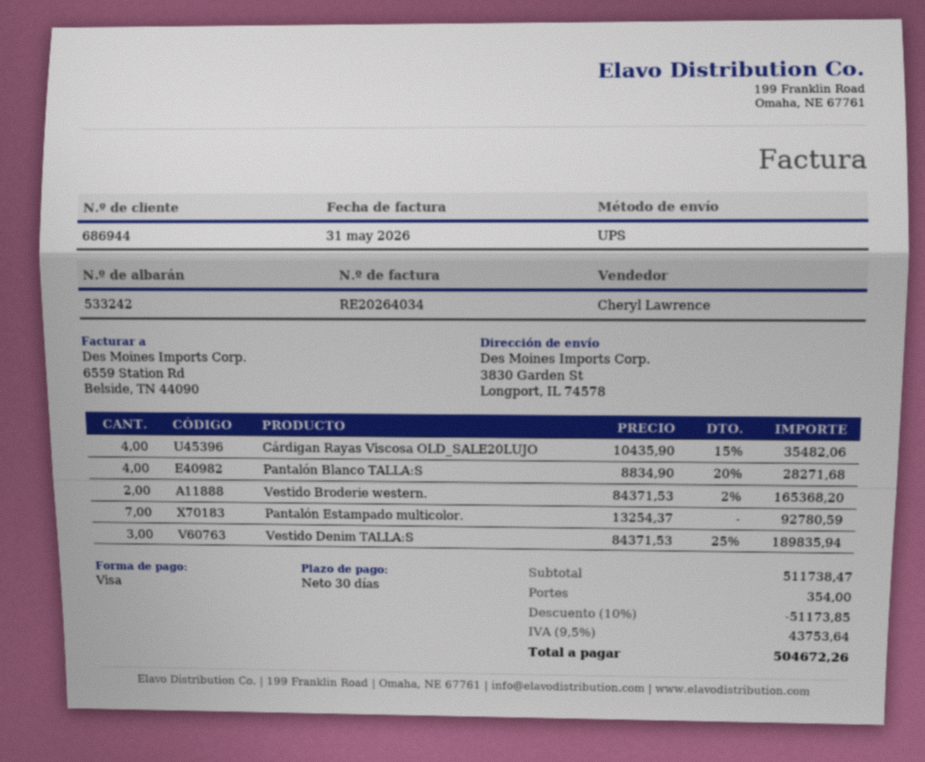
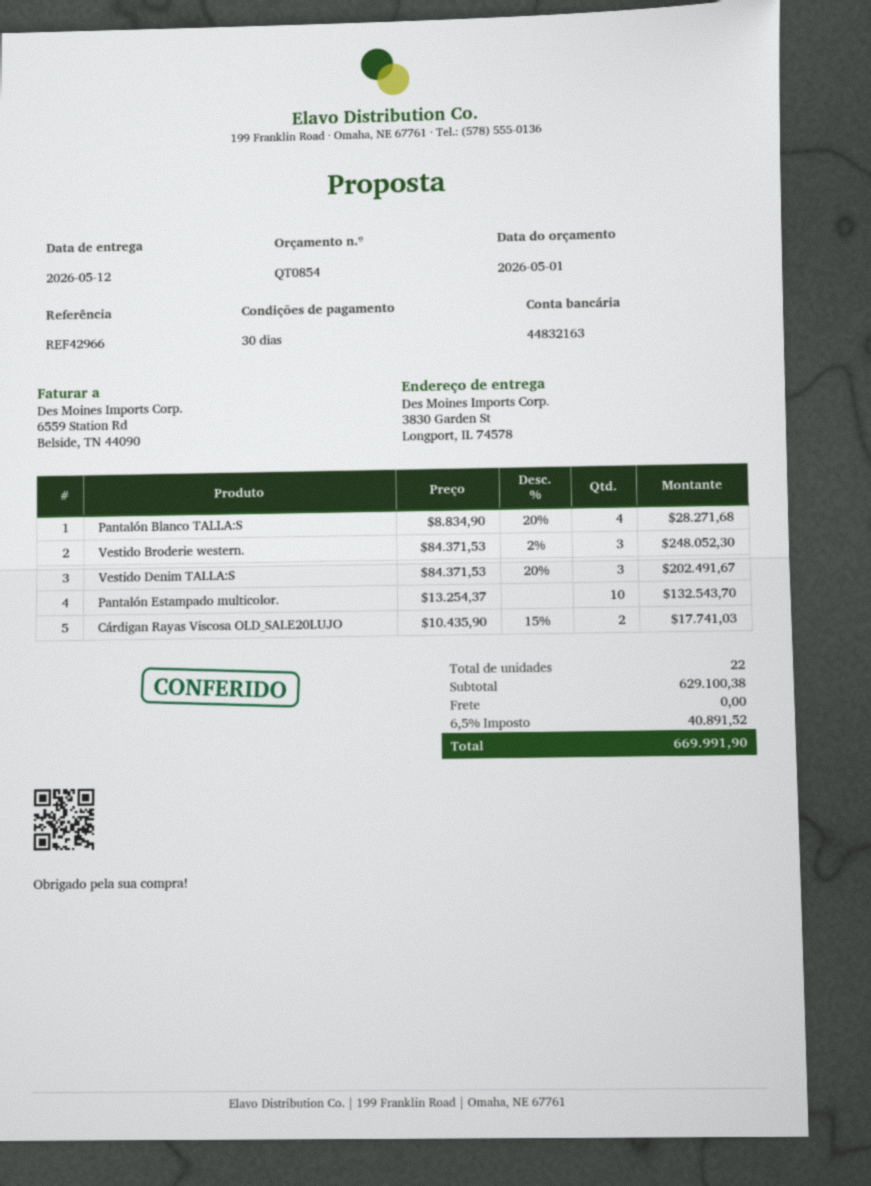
Cárdigan Rayas Viscosa OLD_SALE20LUJO: 4 x 10435.90 - 15% = 35482.06 -> 2 x 10435.90 - 15% = 17741.03
Vestido Broderie western.: 2 x 84371.53 - 2% = 165368.20 -> 3 x 84371.53 - 2% = 248052.30
Pantalón Estampado multicolor.: 7 x 13254.37 = 92780.59 -> 10 x 13254.37 = 132543.70
Vestido Denim TALLA:S: 3 x 84371.53 - 25% = 189835.94 -> 3 x 84371.53 - 20% = 202491.67
subtotal: 511738.47 -> 629100.38
discount: 10% = 51173.85 -> none
shipping: 354.00 -> 0.00
tax: 9.5% = 43753.64 -> 6.5% = 40891.52
total: 504672.26 -> 669991.90

